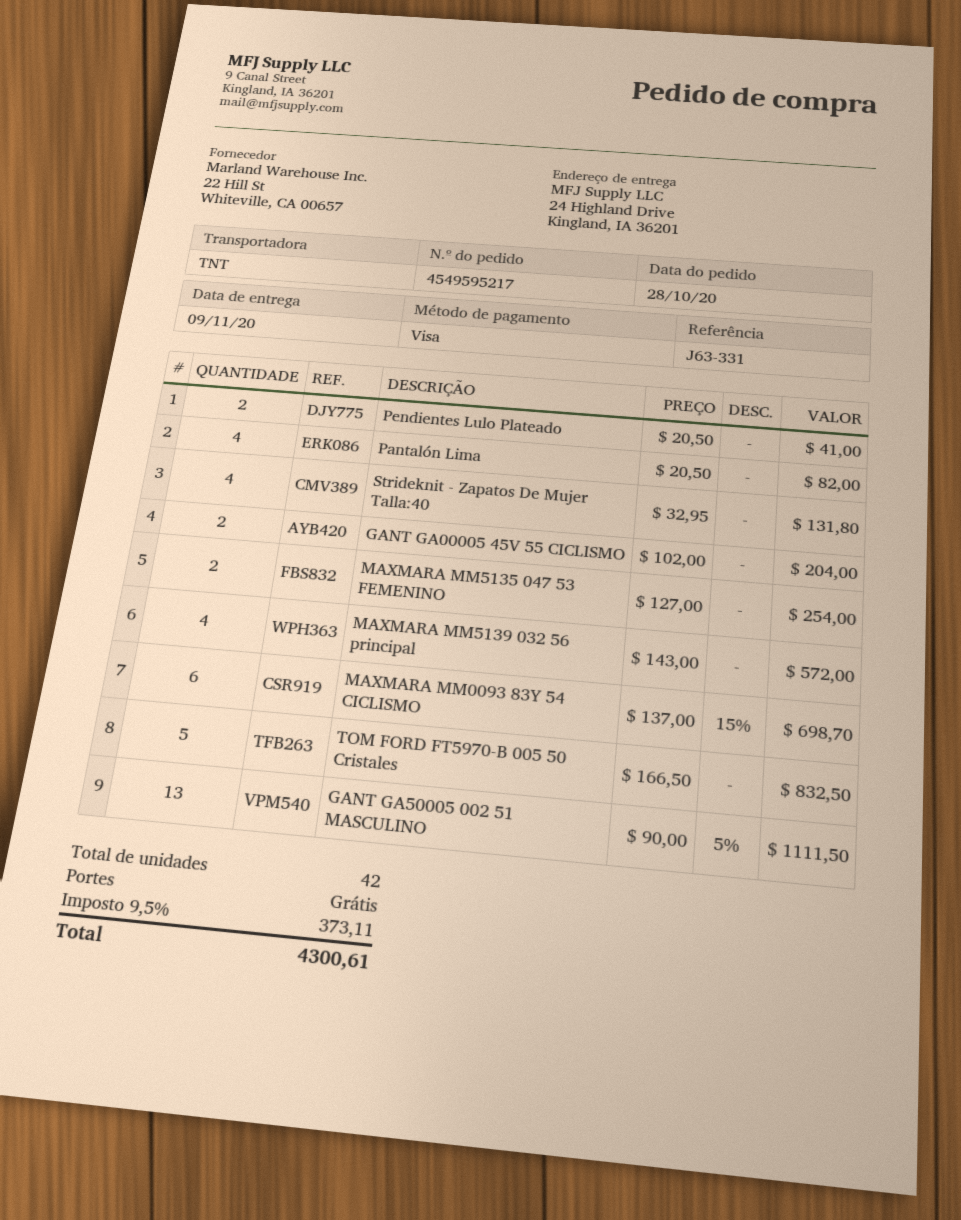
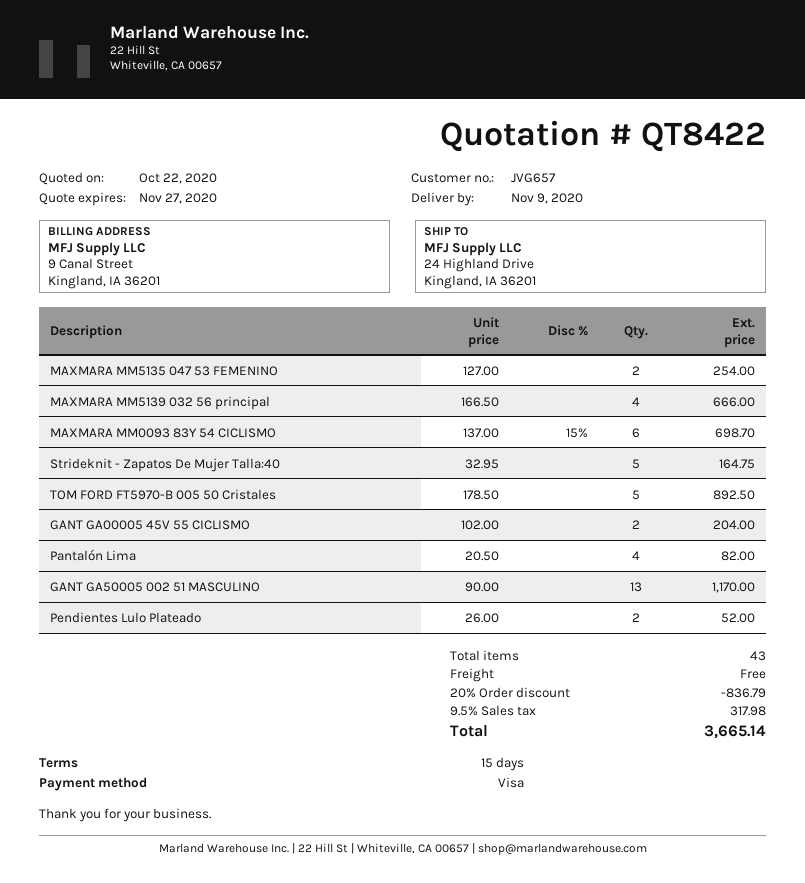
Pendientes Lulo Plateado: 2 x 20.50 = 41.00 -> 2 x 26.00 = 52.00
Strideknit - Zapatos De Mujer Talla:40: 4 x 32.95 = 131.80 -> 5 x 32.95 = 164.75
MAXMARA MM5139 032 56 principal: 4 x 143.00 = 572.00 -> 4 x 166.50 = 666.00
TOM FORD FT5970-B 005 50 Cristales: 5 x 166.50 = 832.50 -> 5 x 178.50 = 892.50
GANT GA50005 002 51 MASCULINO: 13 x 90.00 - 5% = 1111.50 -> 13 x 90.00 = 1170.00
total quantity: 42 -> 43
discount: none -> 20% = 836.79
tax: 9.5% = 373.11 -> 9.5% = 317.98
total: 4300.61 -> 3665.14

